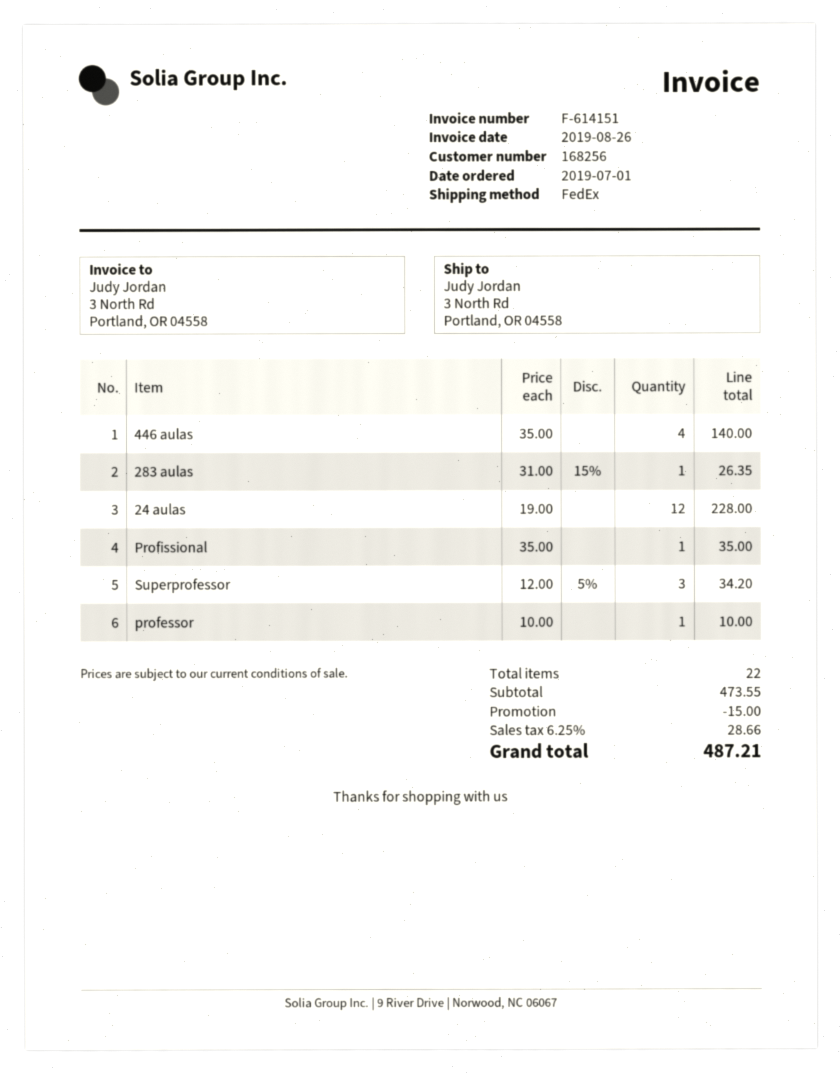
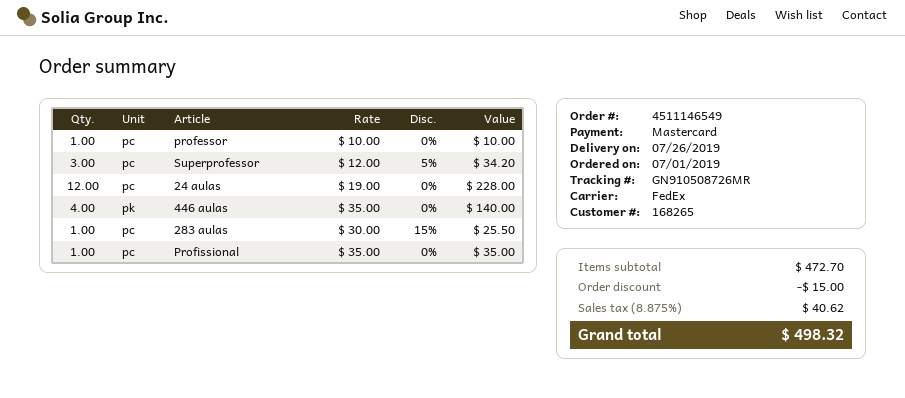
customer number: 168256 -> 168265
283 aulas: 1 x 31.00 - 15% = 26.35 -> 1 x 30.00 - 15% = 25.50
subtotal: 473.55 -> 472.70
tax: 6.25% = 28.66 -> 8.875% = 40.62
total: 487.21 -> 498.32

